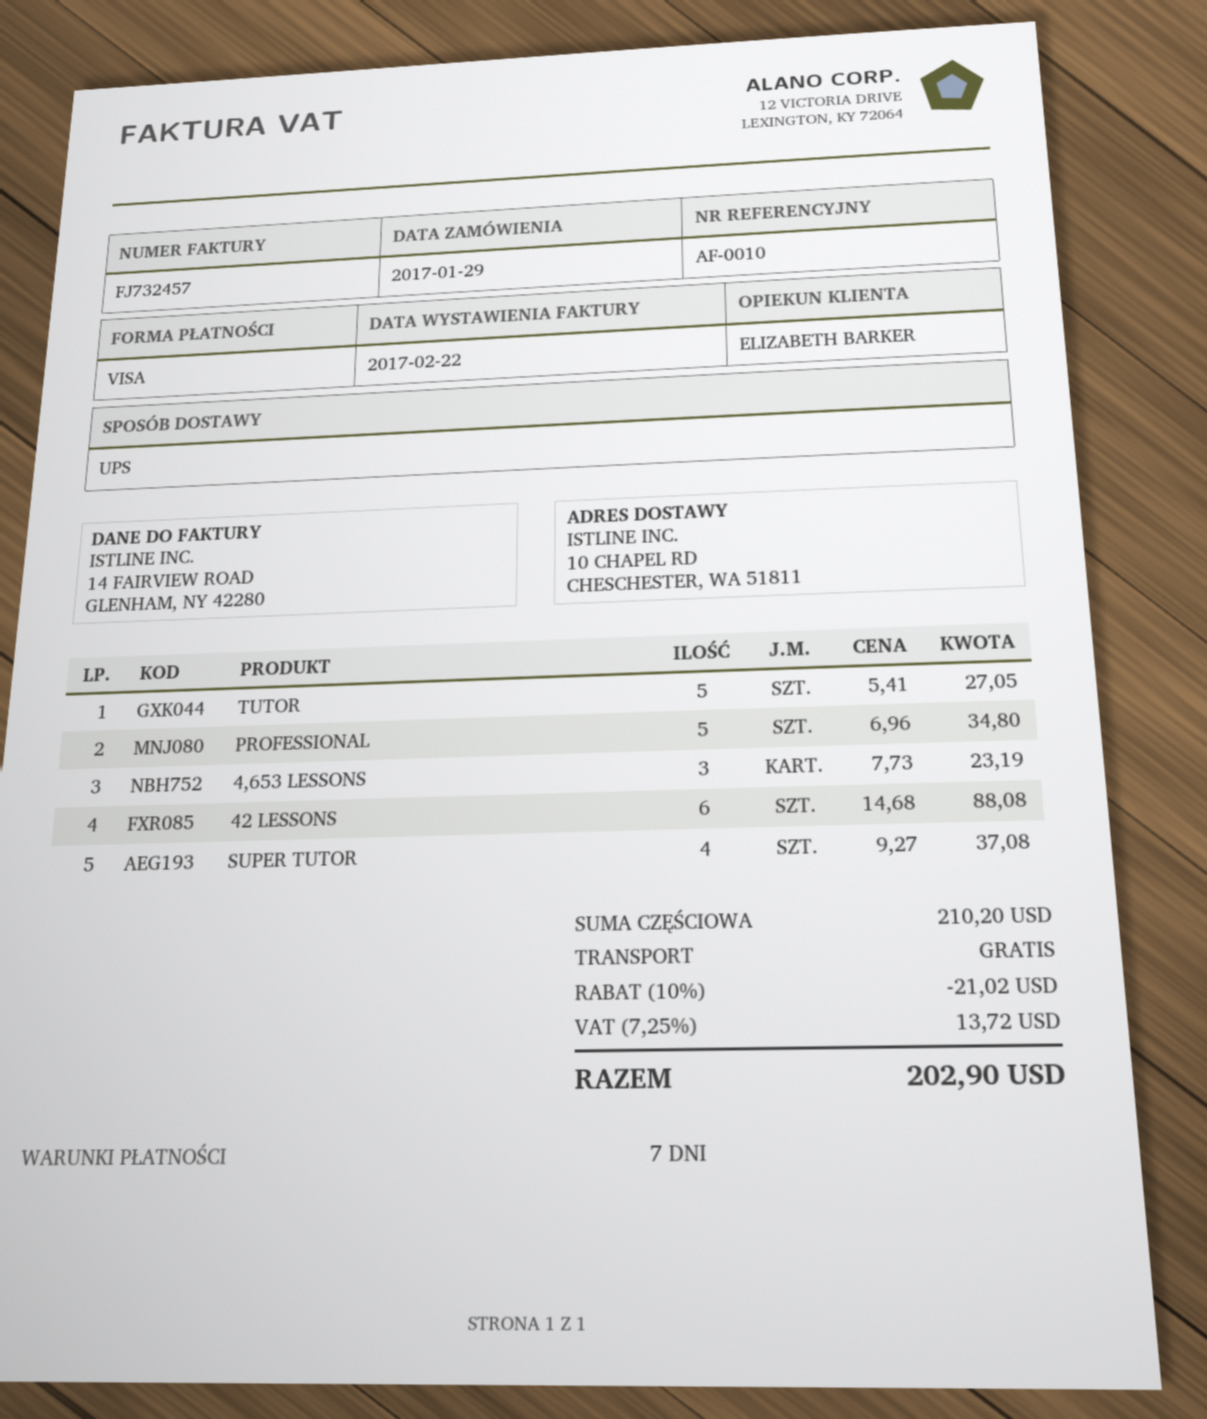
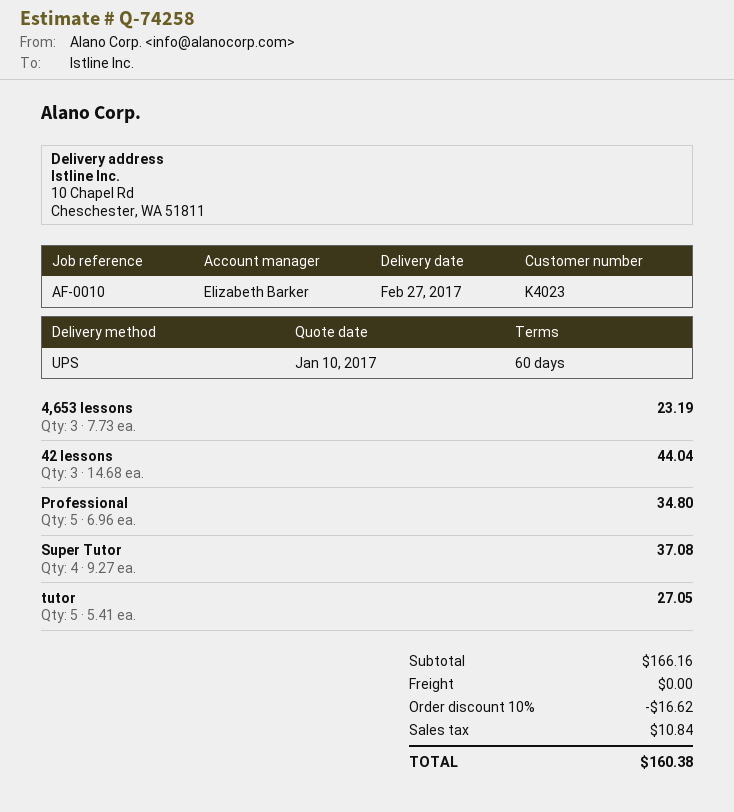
payment terms: 7 days -> 60 days
42 LESSONS: 6 x 14.68 = 88.08 -> 3 x 14.68 = 44.04
subtotal: 210.20 -> 166.16
discount: 10% = 21.02 -> 10% = 16.62
tax: 13.72 -> 10.84
total: 202.90 -> 160.38

